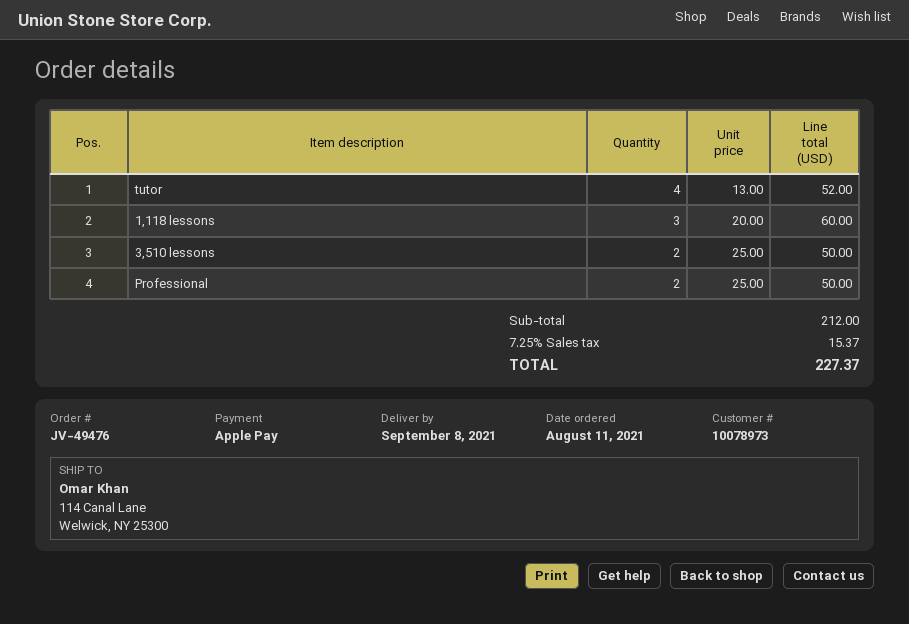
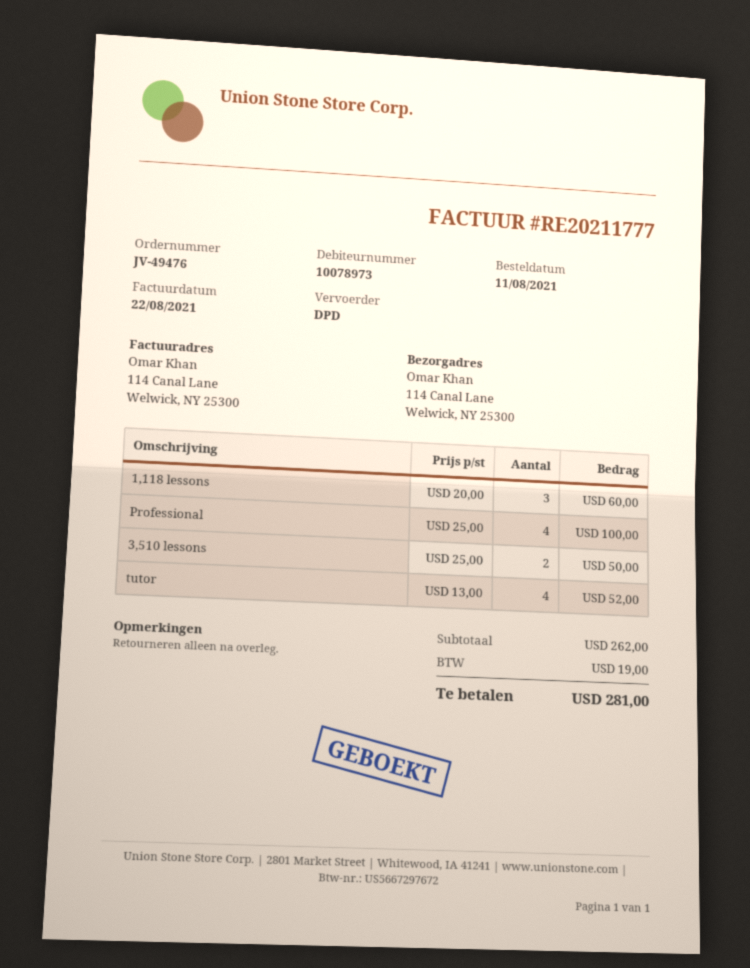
Professional: 2 x 25.00 = 50.00 -> 4 x 25.00 = 100.00
subtotal: 212.00 -> 262.00
tax: 15.37 -> 19.00
total: 227.37 -> 281.00

